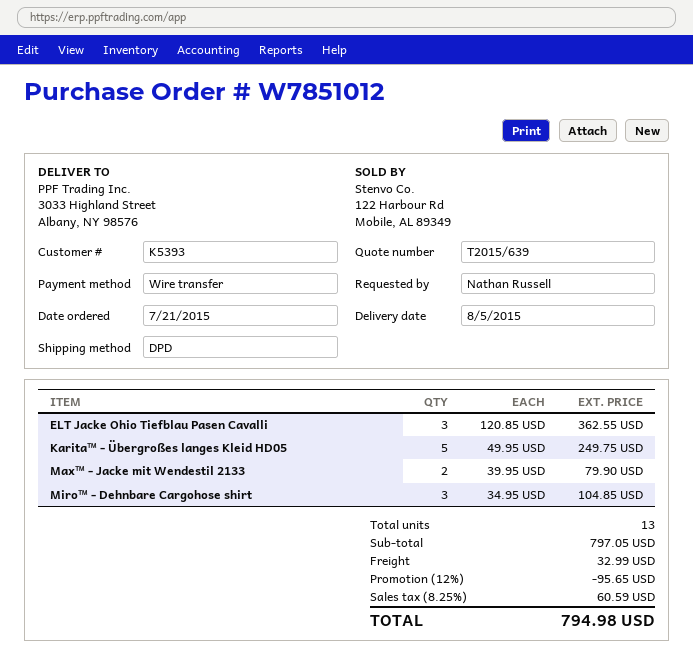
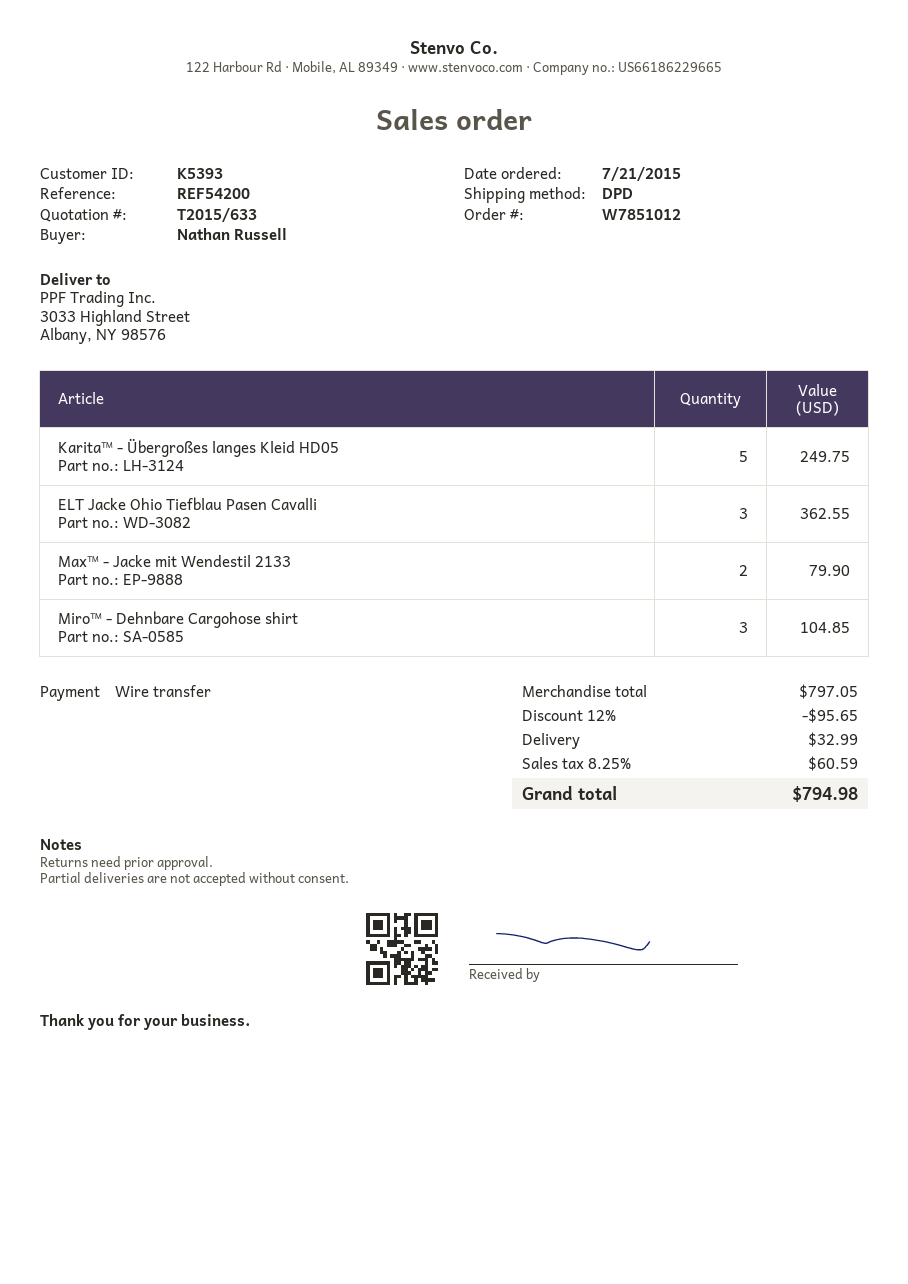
quote number: T2015/639 -> T2015/633

